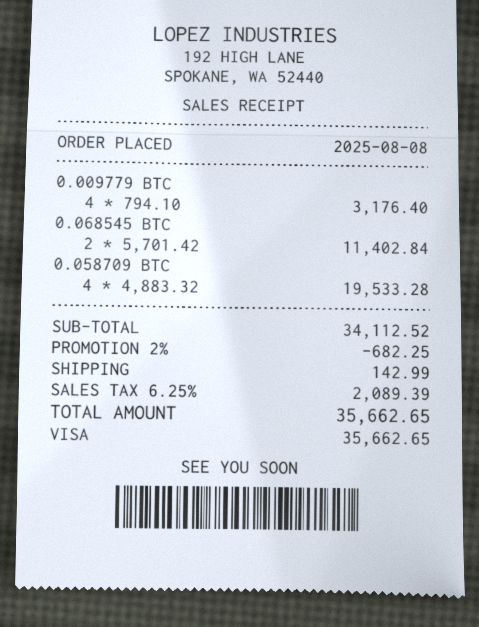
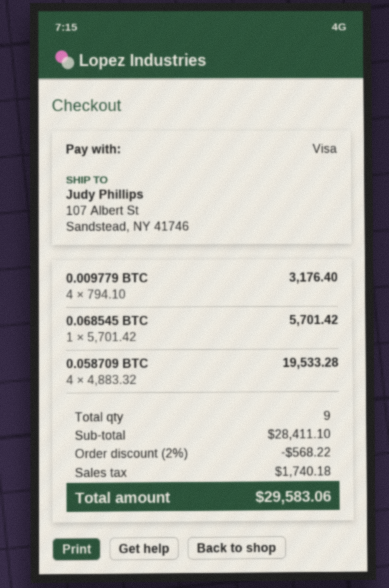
0.068545 BTC: 2 x 5701.42 = 11402.84 -> 1 x 5701.42 = 5701.42
subtotal: 34112.52 -> 28411.10
discount: 2% = 682.25 -> 2% = 568.22
shipping: 142.99 -> none
tax: 2089.39 -> 1740.18
total: 35662.65 -> 29583.06

